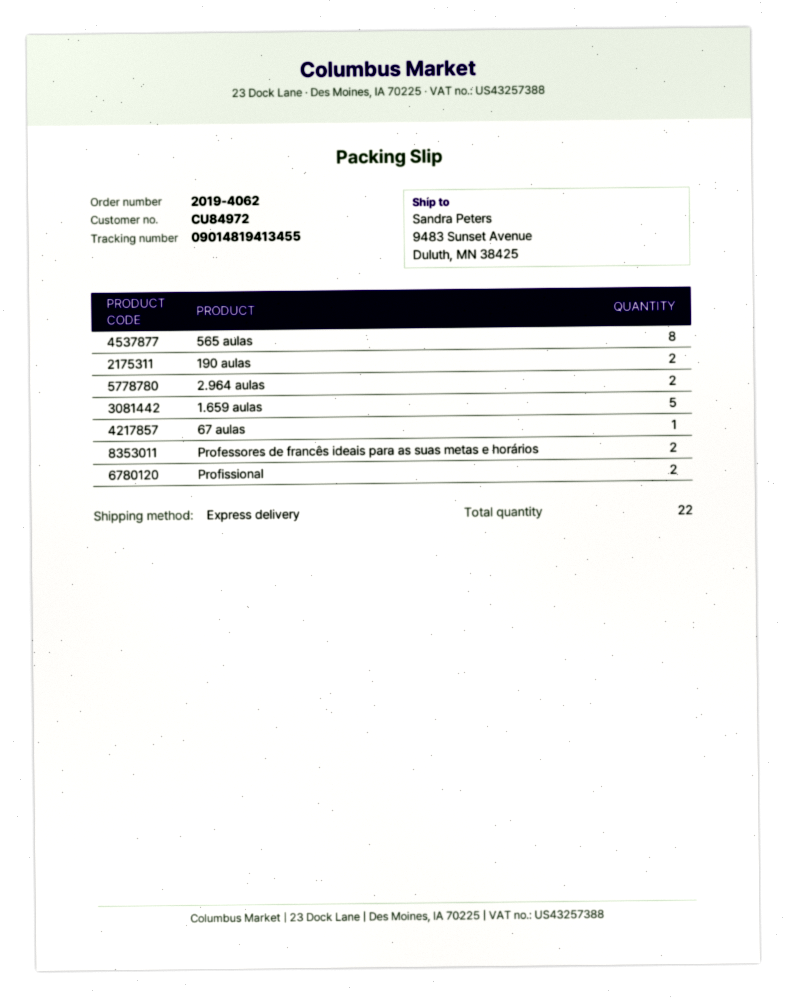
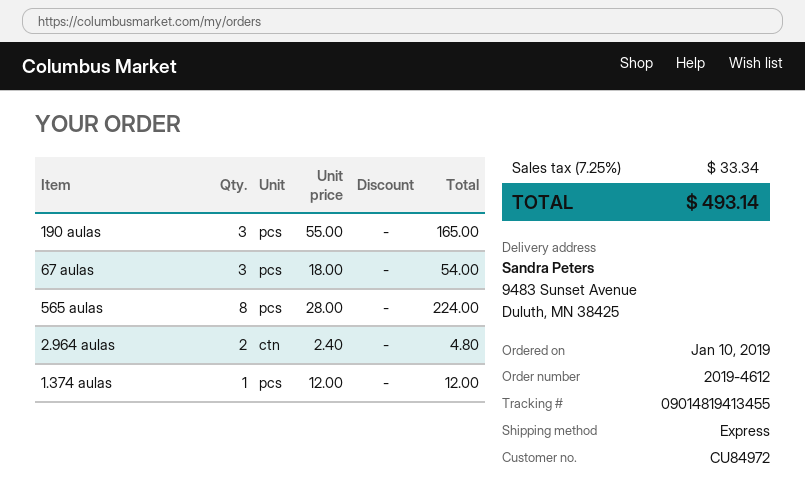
order number: 2019-4062 -> 2019-4612
190 aulas: 2 -> 3
1.659 aulas: 5 -> none
67 aulas: 1 -> 3
Professores de francês ideais para as suas metas e horários: 2 -> none
Profissional: 2 -> none
1.374 aulas: none -> 1

